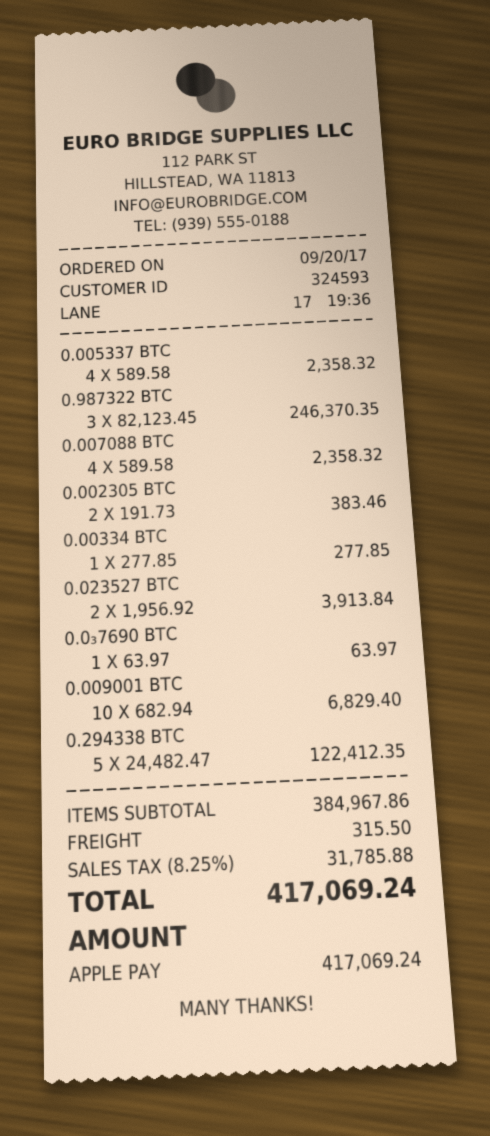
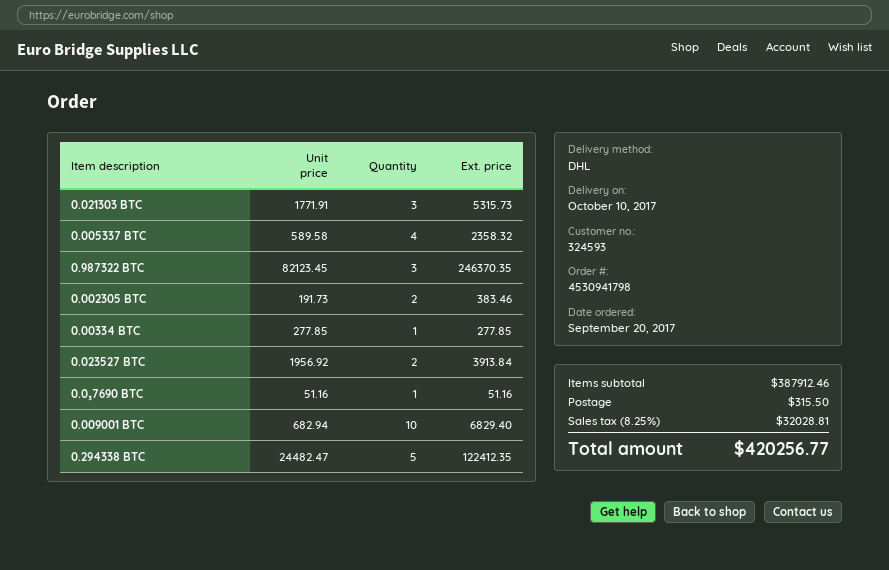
0.007088 BTC: 4 x 589.58 = 2358.32 -> none
0.0₃7690 BTC: 1 x 63.97 = 63.97 -> 1 x 51.16 = 51.16
0.021303 BTC: none -> 3 x 1771.91 = 5315.73
subtotal: 384967.86 -> 387912.46
tax: 8.25% = 31785.88 -> 8.25% = 32028.81
total: 417069.24 -> 420256.77

